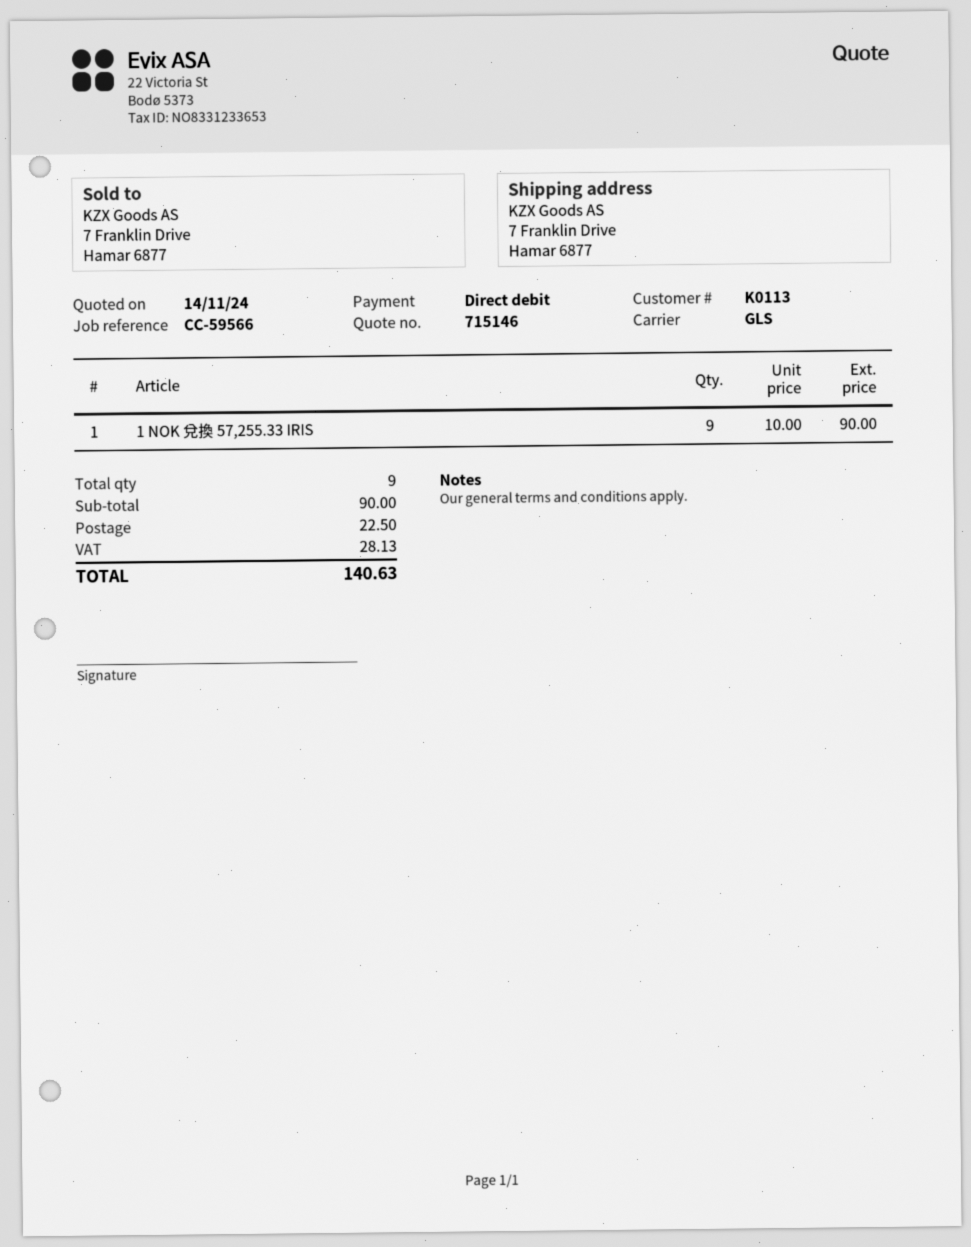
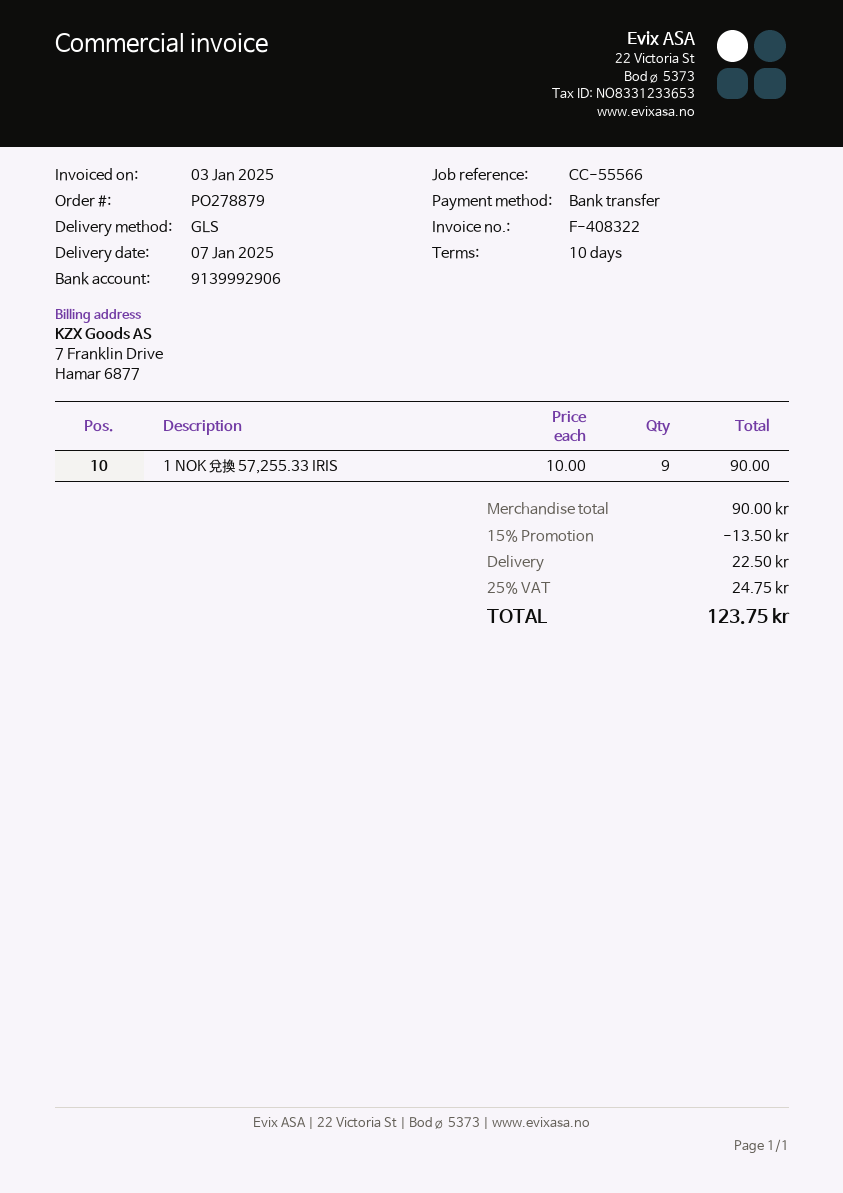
reference: CC-59566 -> CC-55566
payment method: direct debit -> bank transfer
discount: none -> 15% = 13.50
tax: 28.13 -> 24.75
total: 140.63 -> 123.75

